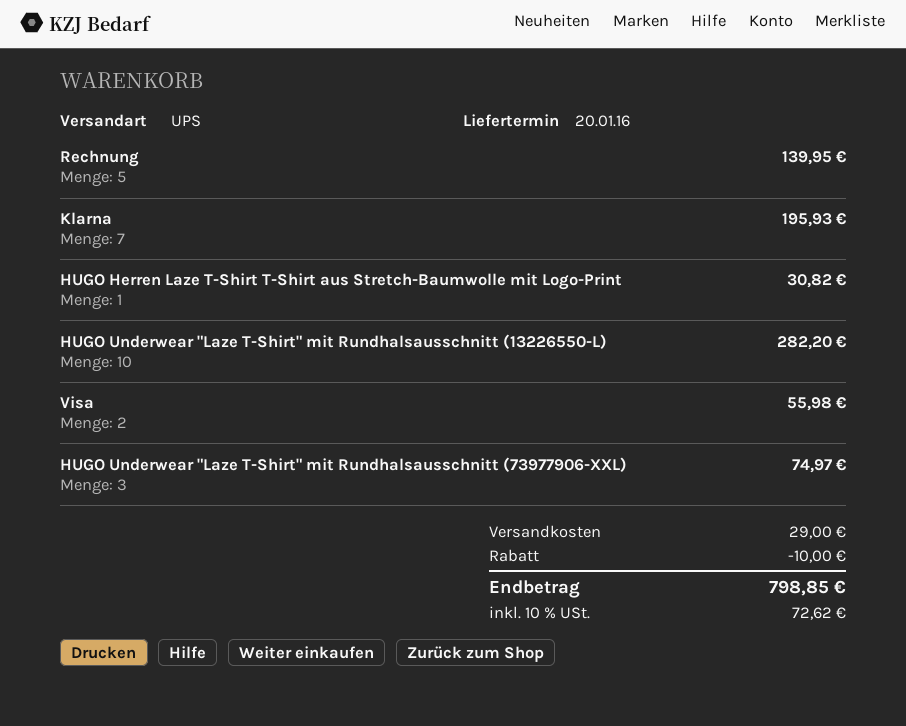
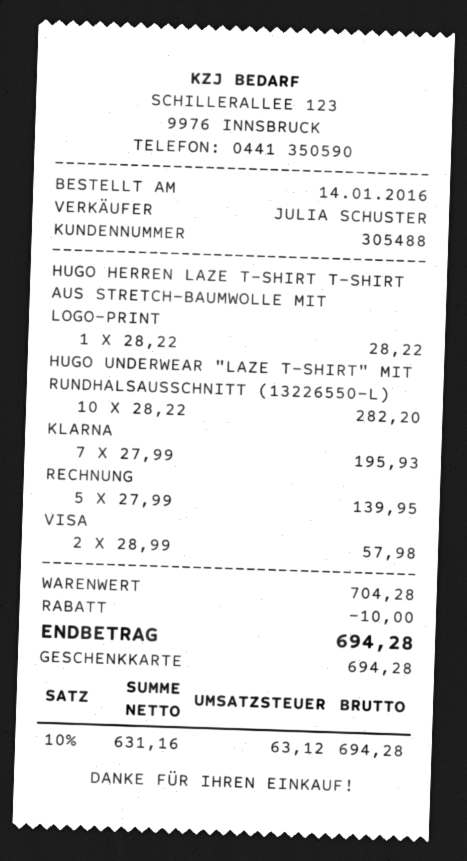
HUGO Herren Laze T-Shirt T-Shirt aus Stretch-Baumwolle mit Logo-Print: 1 for 30.82 -> 1 for 28.22
Visa: 2 for 55.98 -> 2 for 57.98
HUGO Underwear "Laze T-Shirt" mit Rundhalsausschnitt (73977906-XXL): 3 for 74.97 -> none
shipping: 29.00 -> none
tax: 10% = 72.62 -> 10% = 63.12
total: 798.85 -> 694.28

